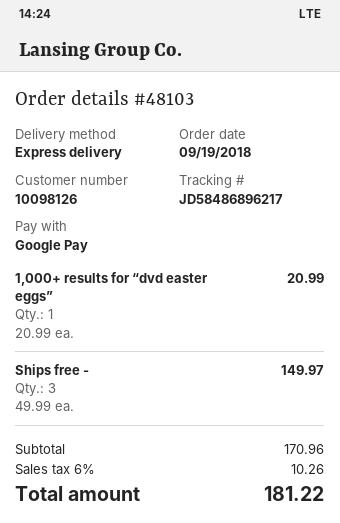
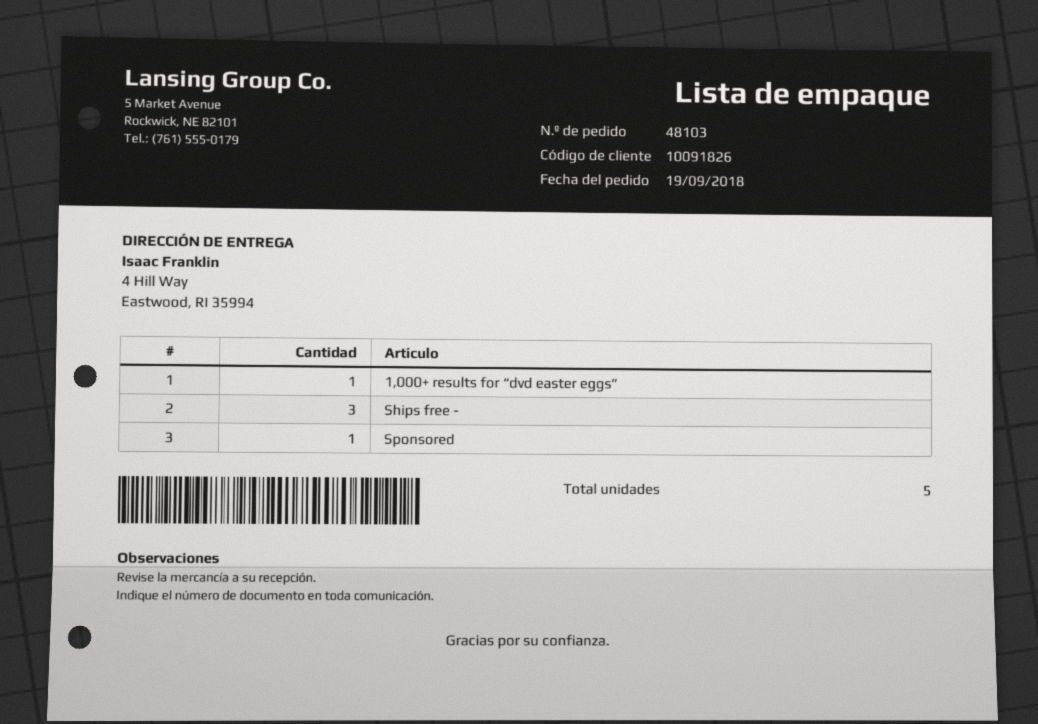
customer number: 10098126 -> 10091826
Sponsored: none -> 1

